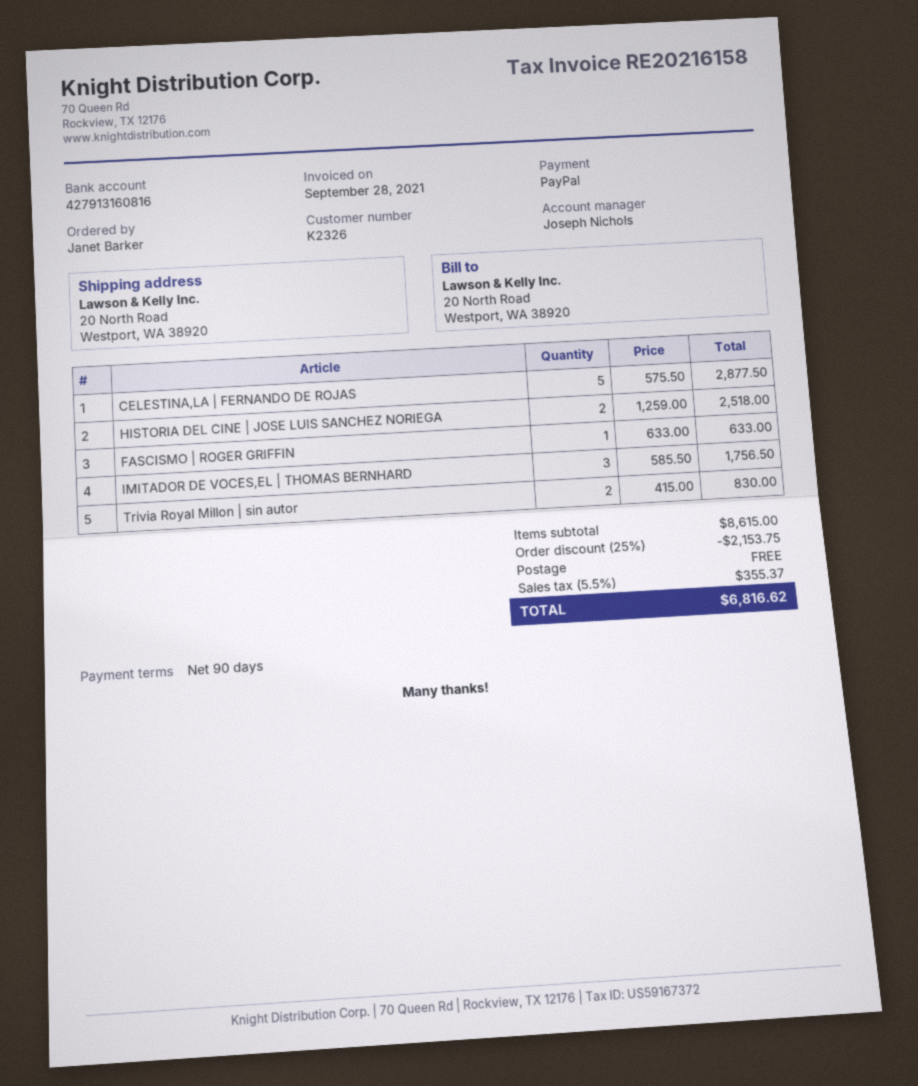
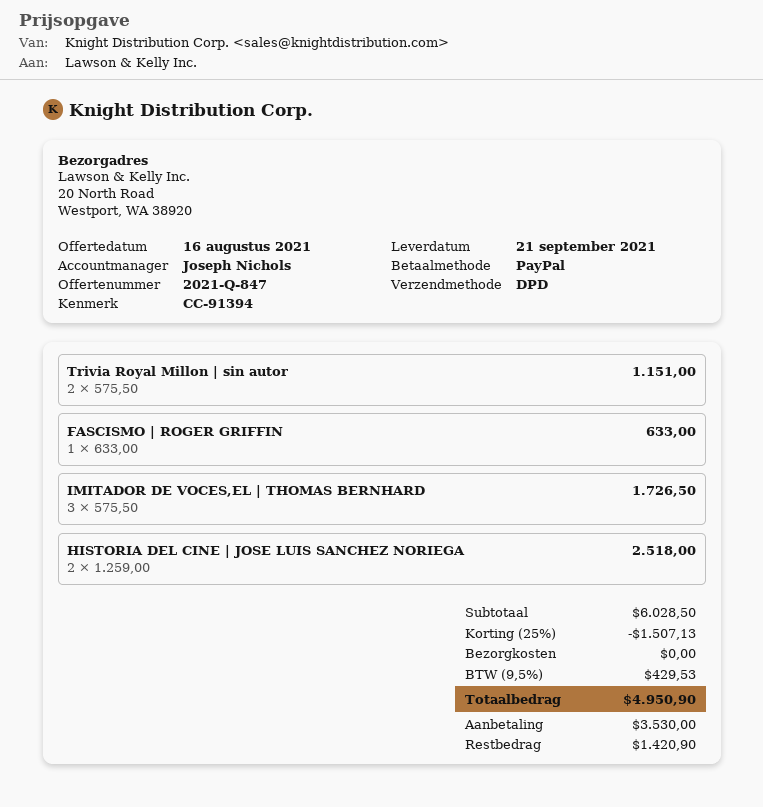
CELESTINA,LA | FERNANDO DE ROJAS: 5 x 575.50 = 2877.50 -> none
IMITADOR DE VOCES,EL | THOMAS BERNHARD: 3 x 585.50 = 1756.50 -> 3 x 575.50 = 1726.50
Trivia Royal Millon | sin autor: 2 x 415.00 = 830.00 -> 2 x 575.50 = 1151.00
subtotal: 8615.00 -> 6028.50
discount: 25% = 2153.75 -> 25% = 1507.13
tax: 5.5% = 355.37 -> 9.5% = 429.53
total: 6816.62 -> 4950.90

